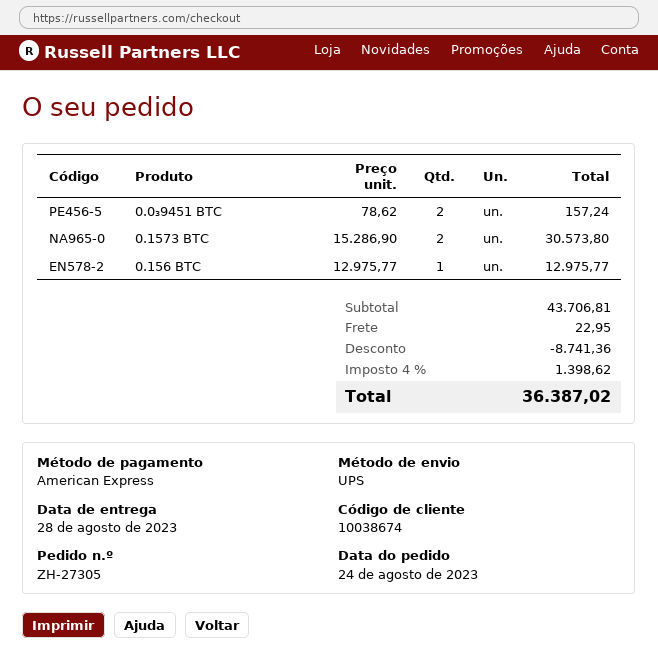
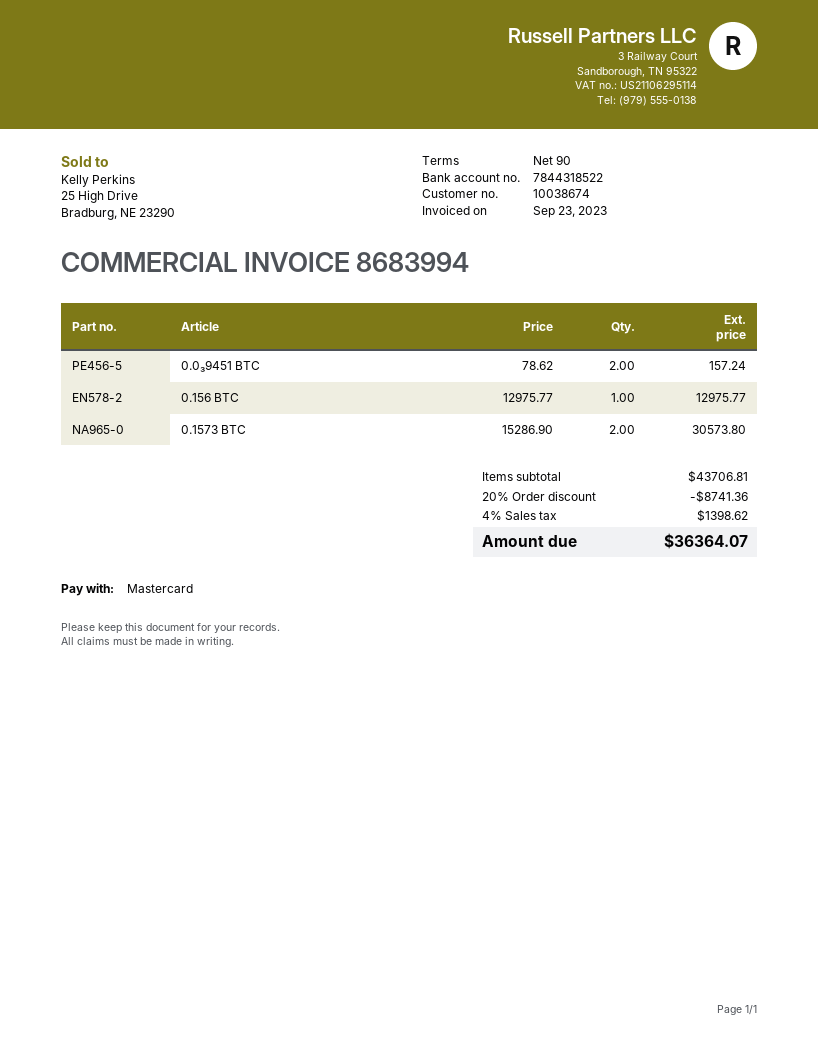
payment method: American Express -> Mastercard
shipping: 22.95 -> none
total: 36387.02 -> 36364.07

